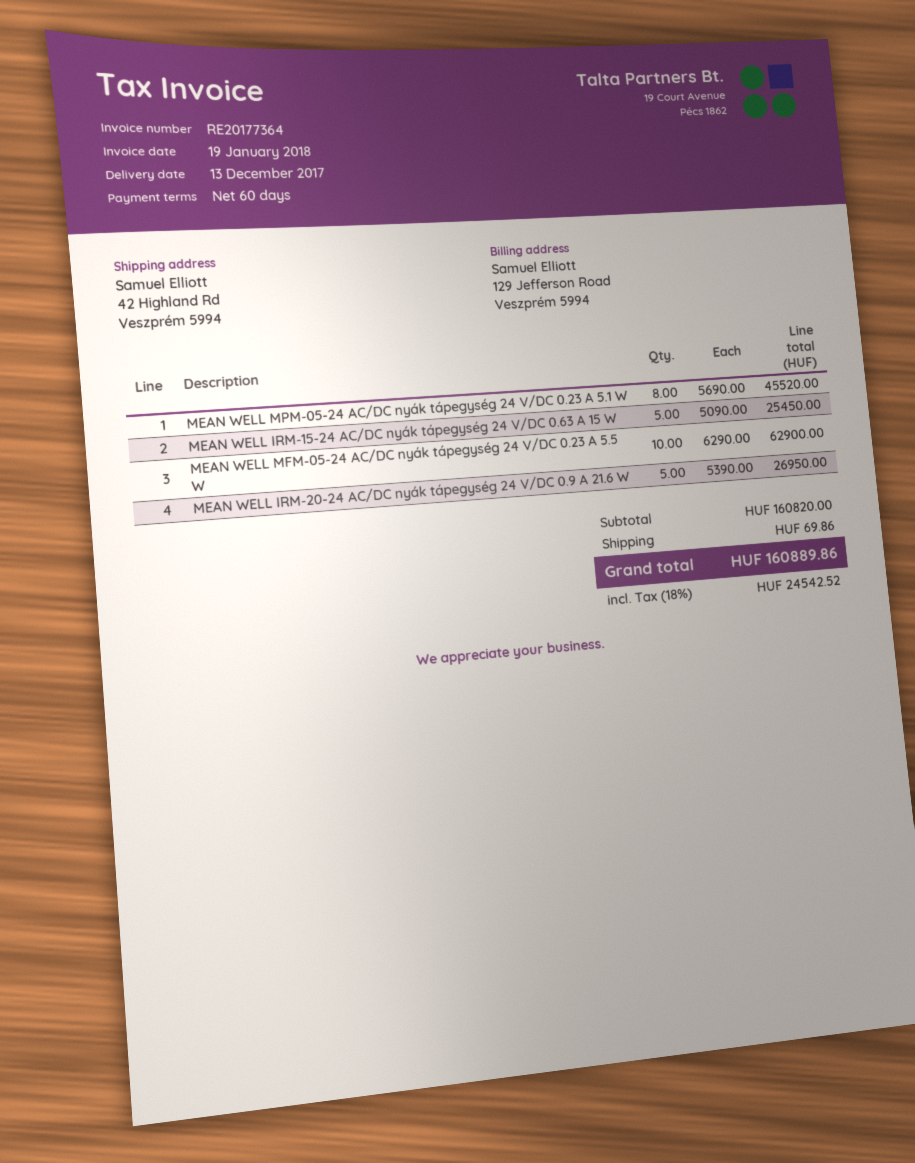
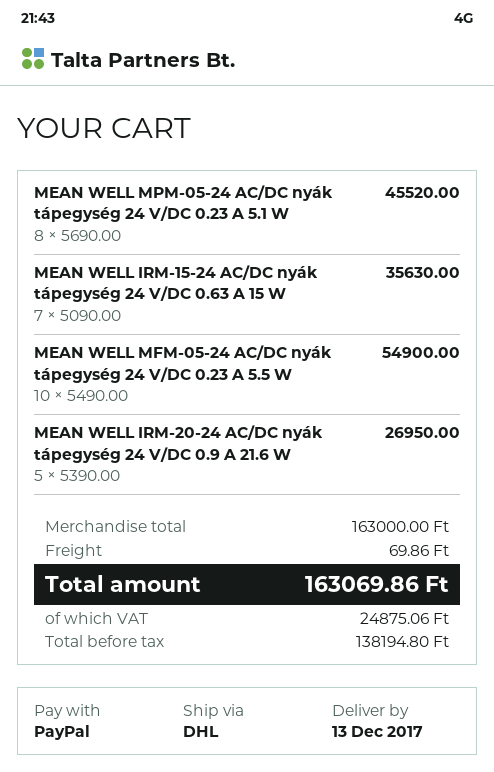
MEAN WELL IRM-15-24 AC/DC nyák tápegység 24 V/DC 0.63 A 15 W: 5 x 5090.00 = 25450.00 -> 7 x 5090.00 = 35630.00
MEAN WELL MFM-05-24 AC/DC nyák tápegység 24 V/DC 0.23 A 5.5 W: 10 x 6290.00 = 62900.00 -> 10 x 5490.00 = 54900.00
subtotal: 160820.00 -> 163000.00
tax: 24542.52 -> 24875.06
total: 160889.86 -> 163069.86

